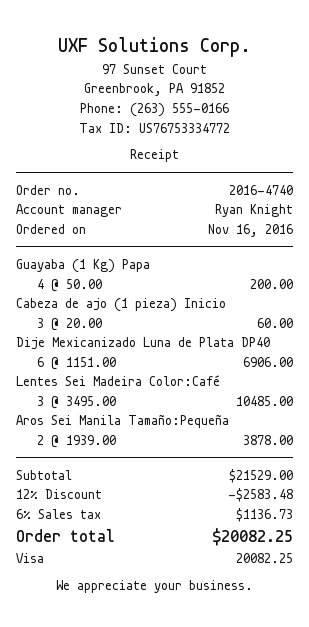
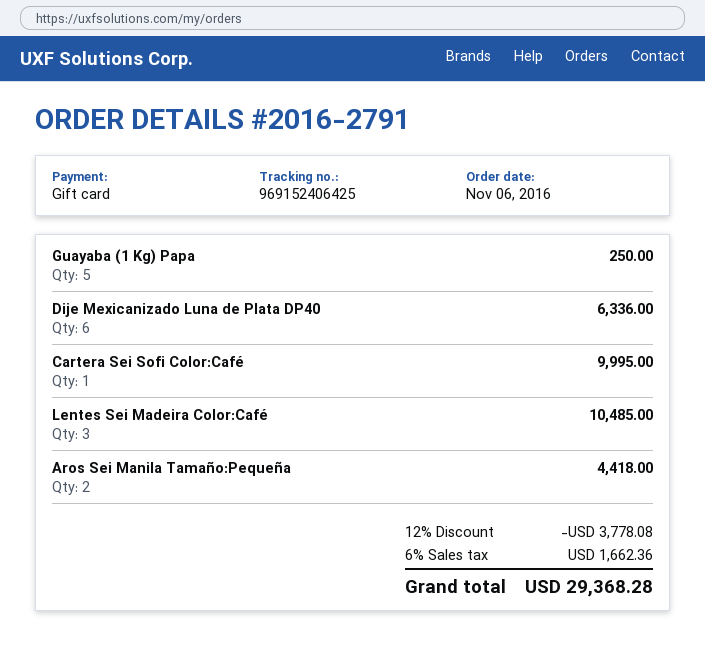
order number: 2016-4740 -> 2016-2791
order date: 2016-11-16 -> 2016-11-06
payment method: Visa -> gift card
Guayaba (1 Kg) Papa: 4 for 200.00 -> 5 for 250.00
Cabeza de ajo (1 pieza) Inicio: 3 for 60.00 -> none
Dije Mexicanizado Luna de Plata DP40: 6 for 6906.00 -> 6 for 6336.00
Aros Sei Manila Tamaño:Pequeña: 2 for 3878.00 -> 2 for 4418.00
Cartera Sei Sofi Color:Café: none -> 1 for 9995.00
discount: 12% = 2583.48 -> 12% = 3778.08
tax: 6% = 1136.73 -> 6% = 1662.36
total: 20082.25 -> 29368.28

